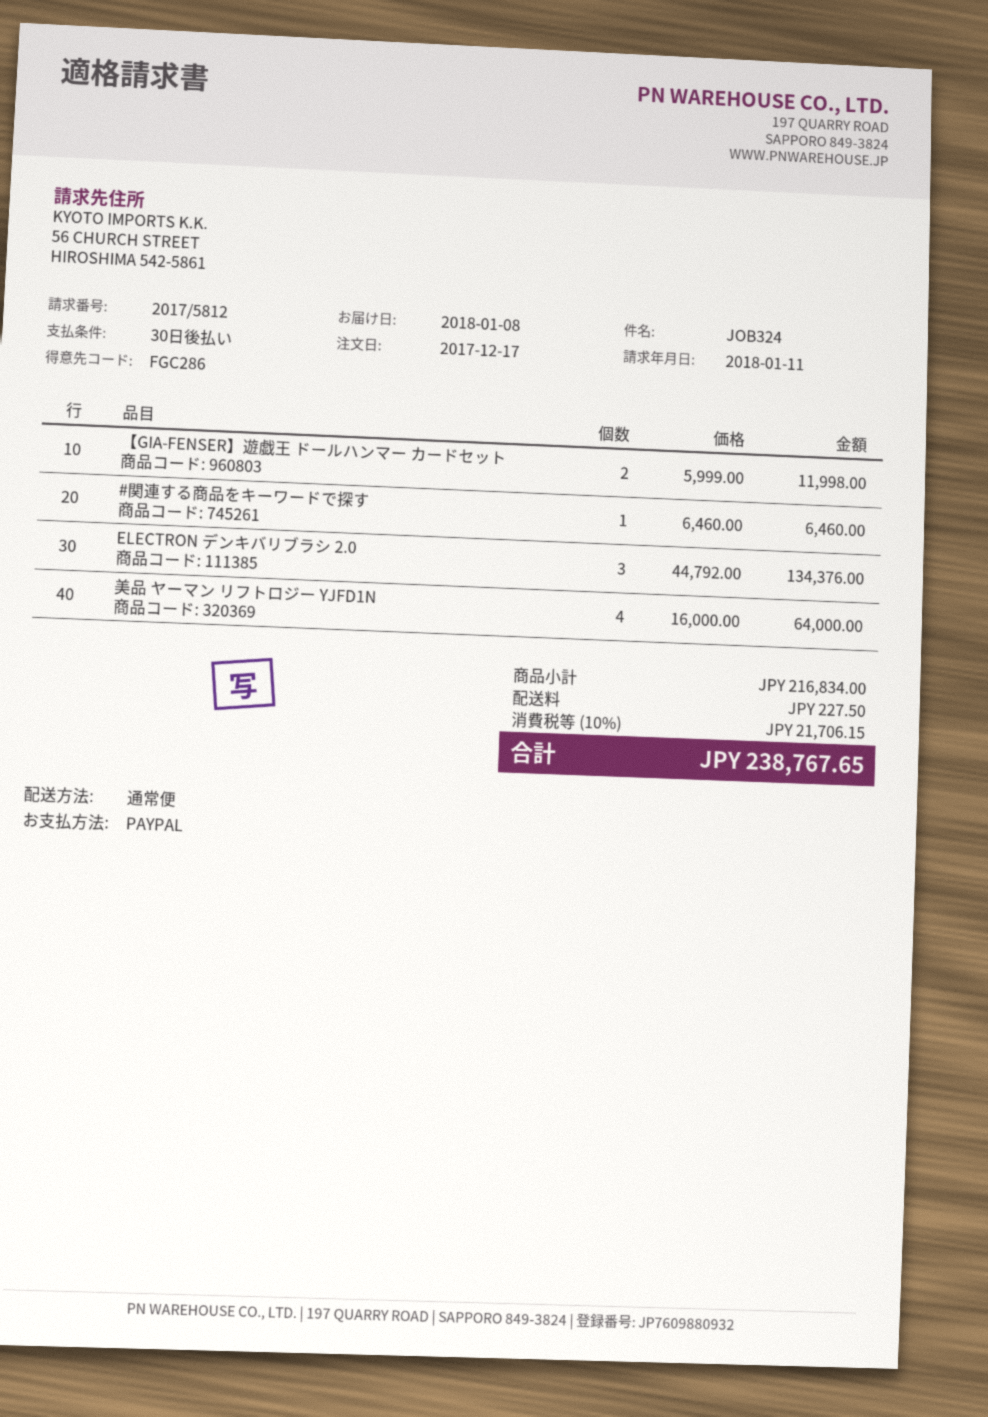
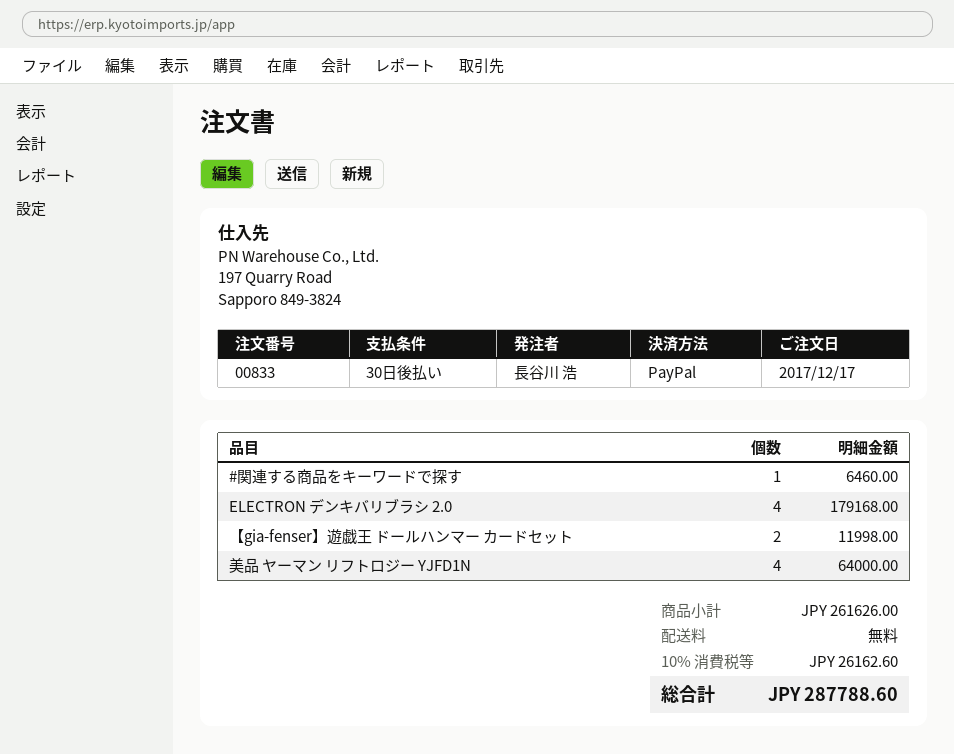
ELECTRON デンキバリブラシ 2.0: 3 for 134376.00 -> 4 for 179168.00
subtotal: 216834.00 -> 261626.00
shipping: 227.50 -> 0.00
tax: 10% = 21706.15 -> 10% = 26162.60
total: 238767.65 -> 287788.60

